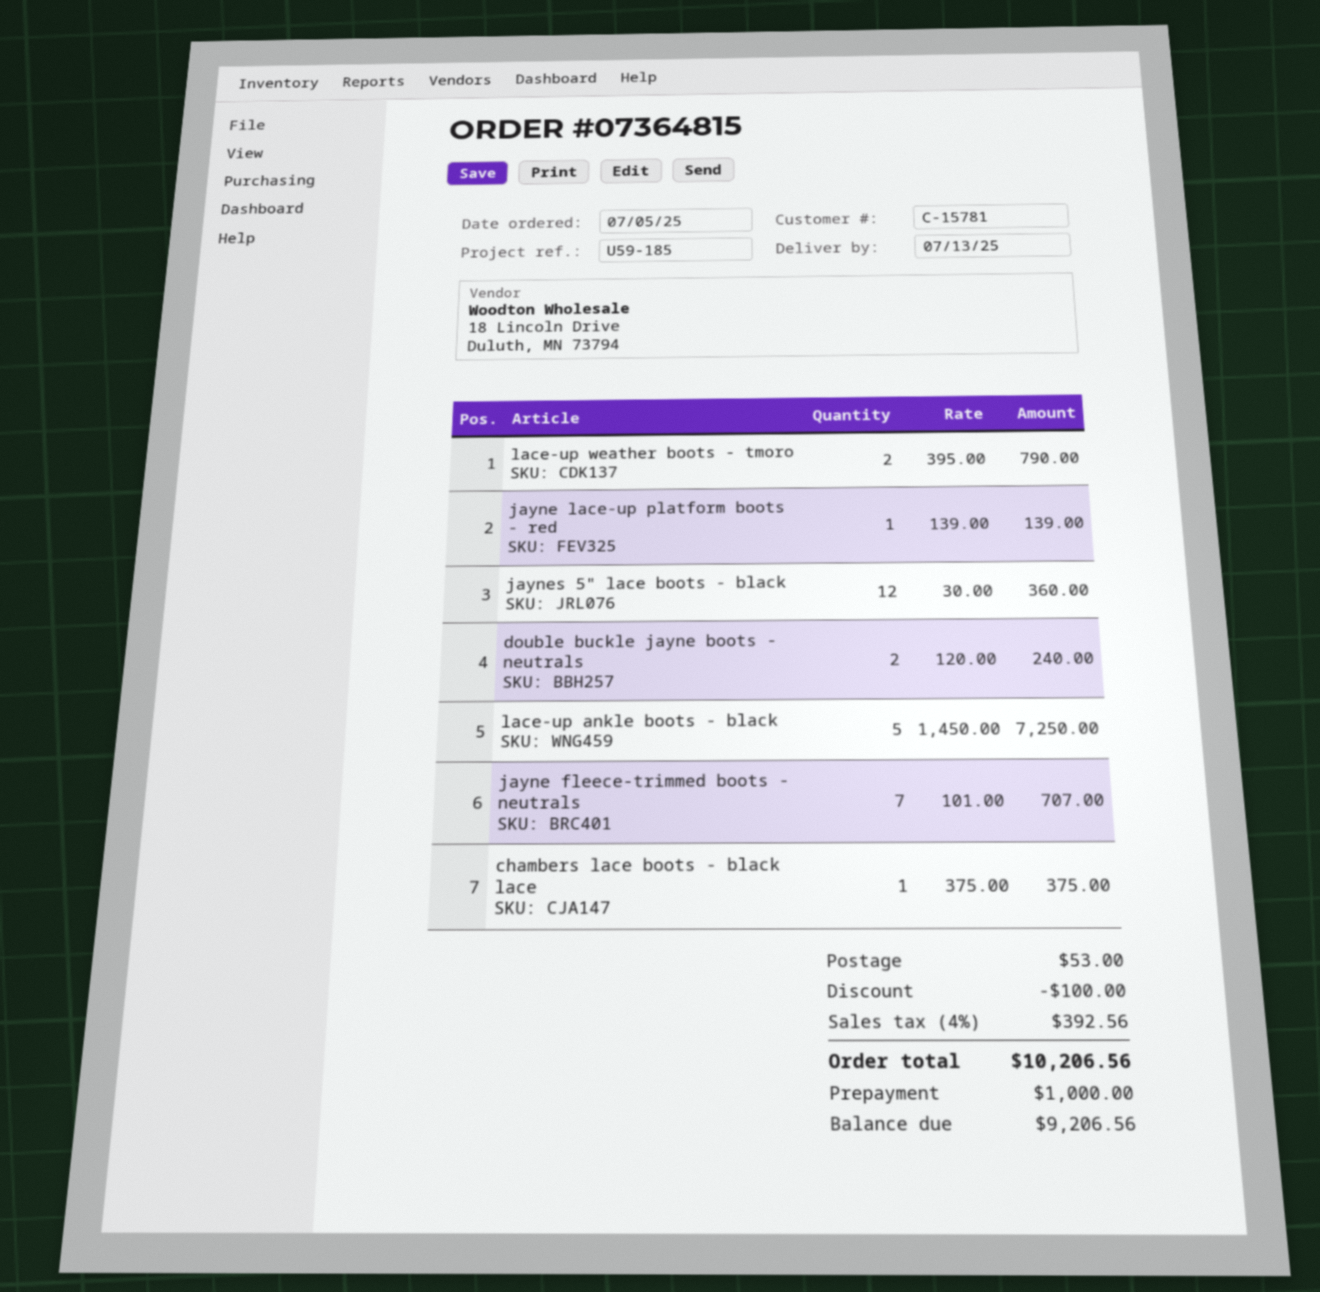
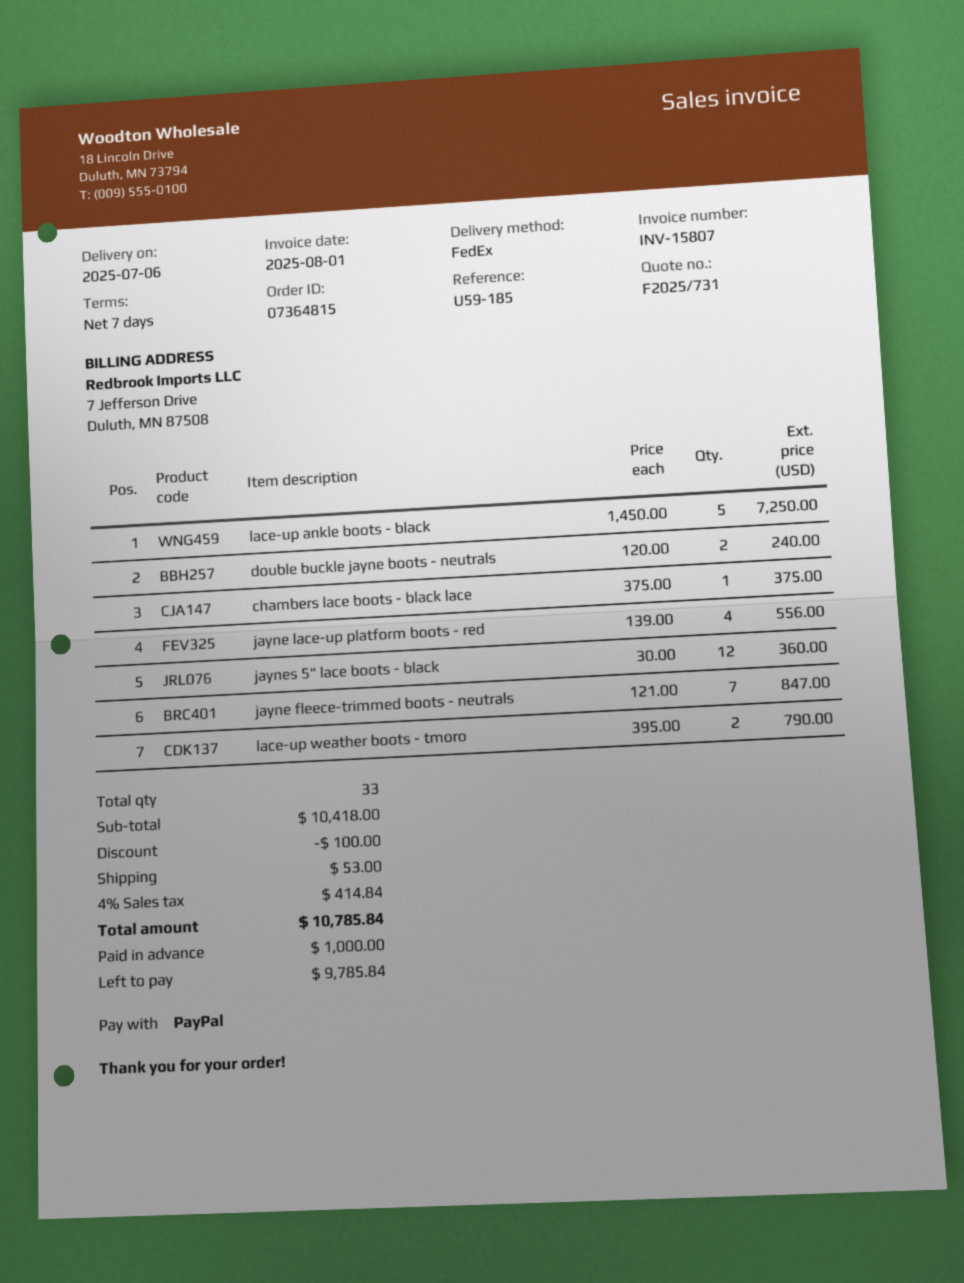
delivery date: 2025-07-13 -> 2025-07-06
jayne lace-up platform boots - red: 1 x 139.00 = 139.00 -> 4 x 139.00 = 556.00
jayne fleece-trimmed boots - neutrals: 7 x 101.00 = 707.00 -> 7 x 121.00 = 847.00
tax: 4% = 392.56 -> 4% = 414.84
total: 10206.56 -> 10785.84
balance: 9206.56 -> 9785.84

